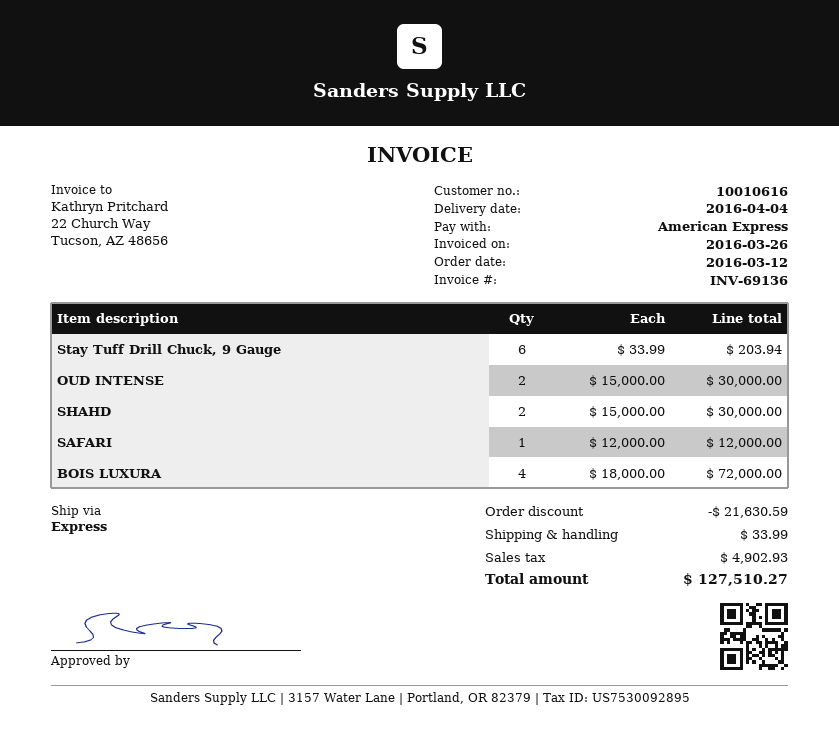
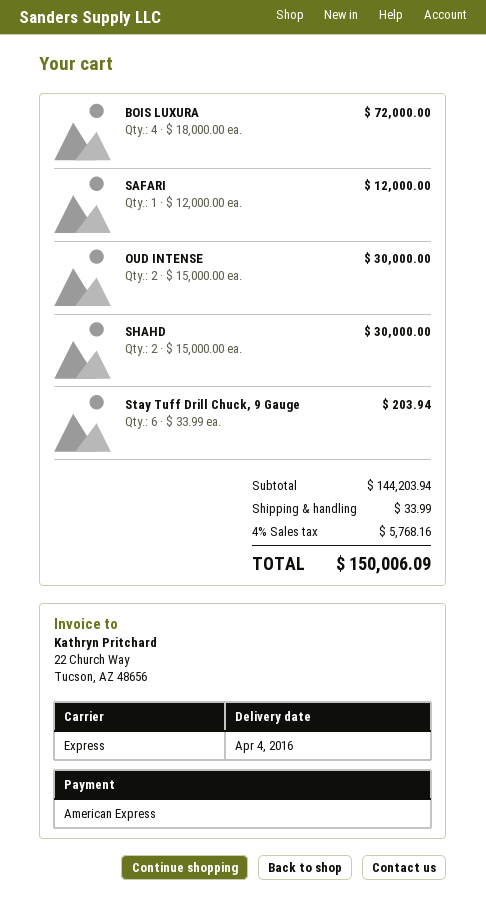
discount: 21630.59 -> none
tax: 4902.93 -> 5768.16
total: 127510.27 -> 150006.09

